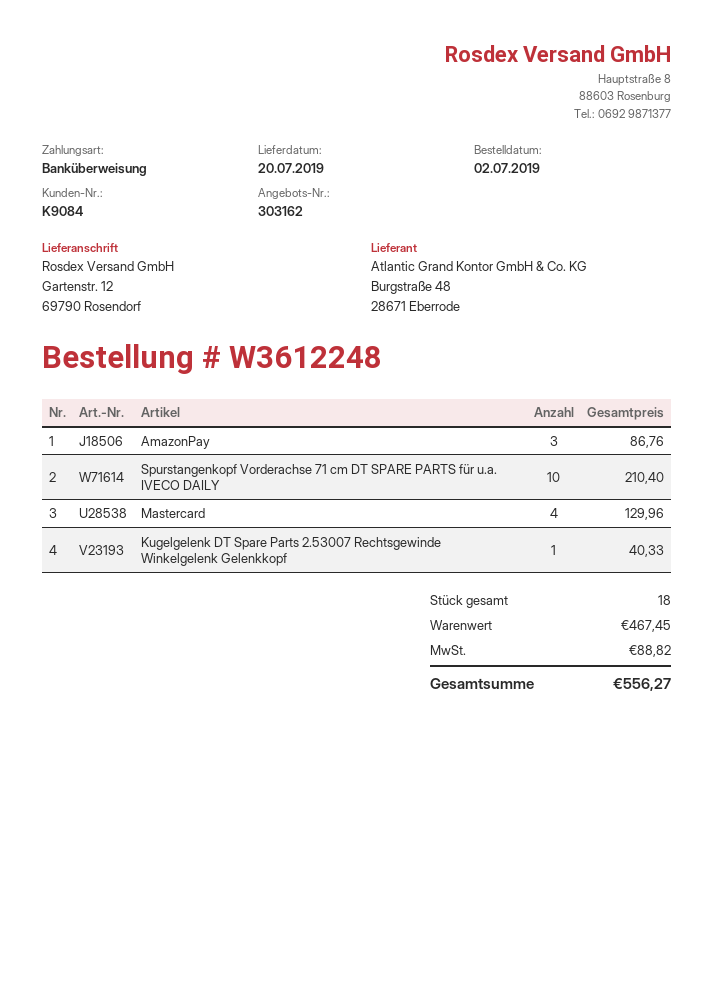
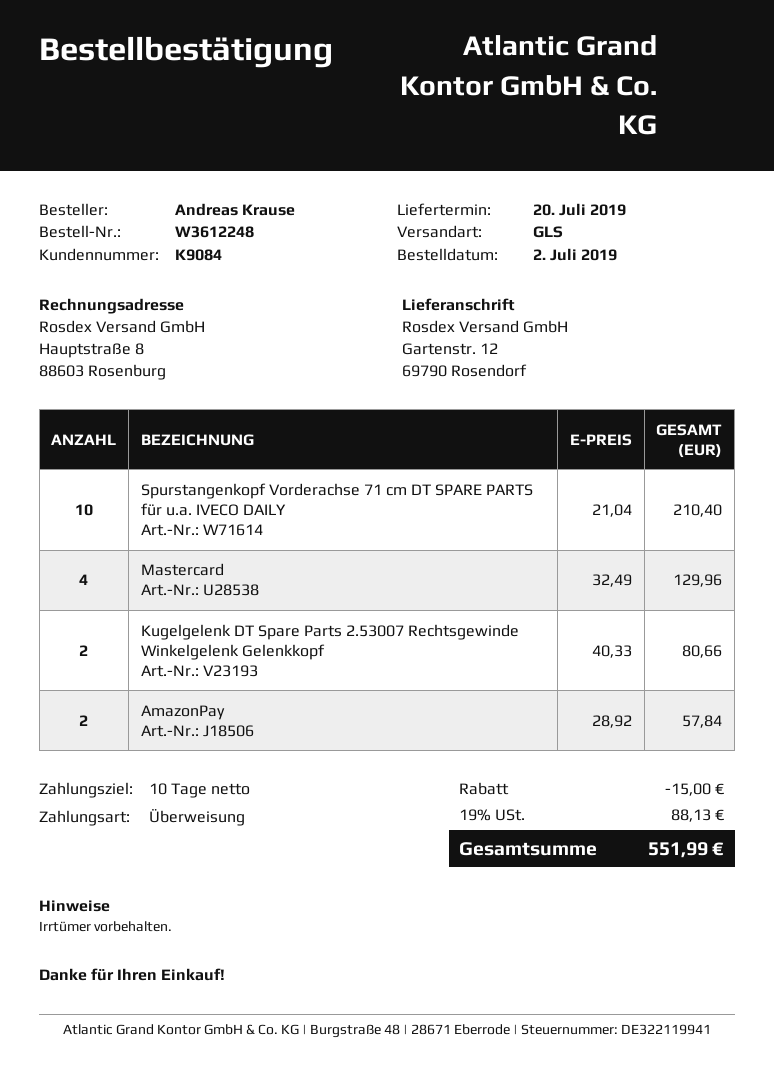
AmazonPay: 3 for 86.76 -> 2 for 57.84
Kugelgelenk DT Spare Parts 2.53007 Rechtsgewinde Winkelgelenk Gelenkkopf: 1 for 40.33 -> 2 for 80.66
discount: none -> 15.00
tax: 88.82 -> 88.13
total: 556.27 -> 551.99

